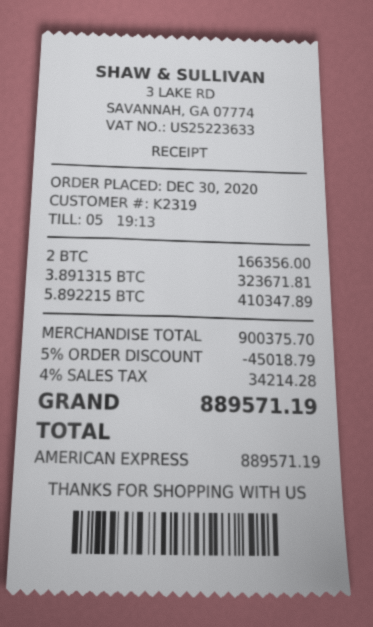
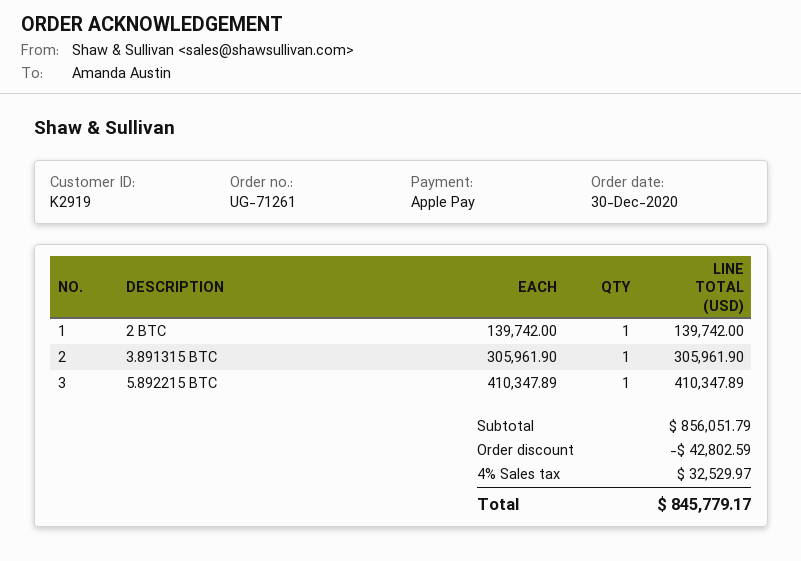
customer number: K2319 -> K2919
payment method: American Express -> Apple Pay
2 BTC: 1 x 166356.00 = 166356.00 -> 1 x 139742.00 = 139742.00
3.891315 BTC: 1 x 323671.81 = 323671.81 -> 1 x 305961.90 = 305961.90
subtotal: 900375.70 -> 856051.79
discount: 45018.79 -> 42802.59
tax: 4% = 34214.28 -> 4% = 32529.97
total: 889571.19 -> 845779.17

